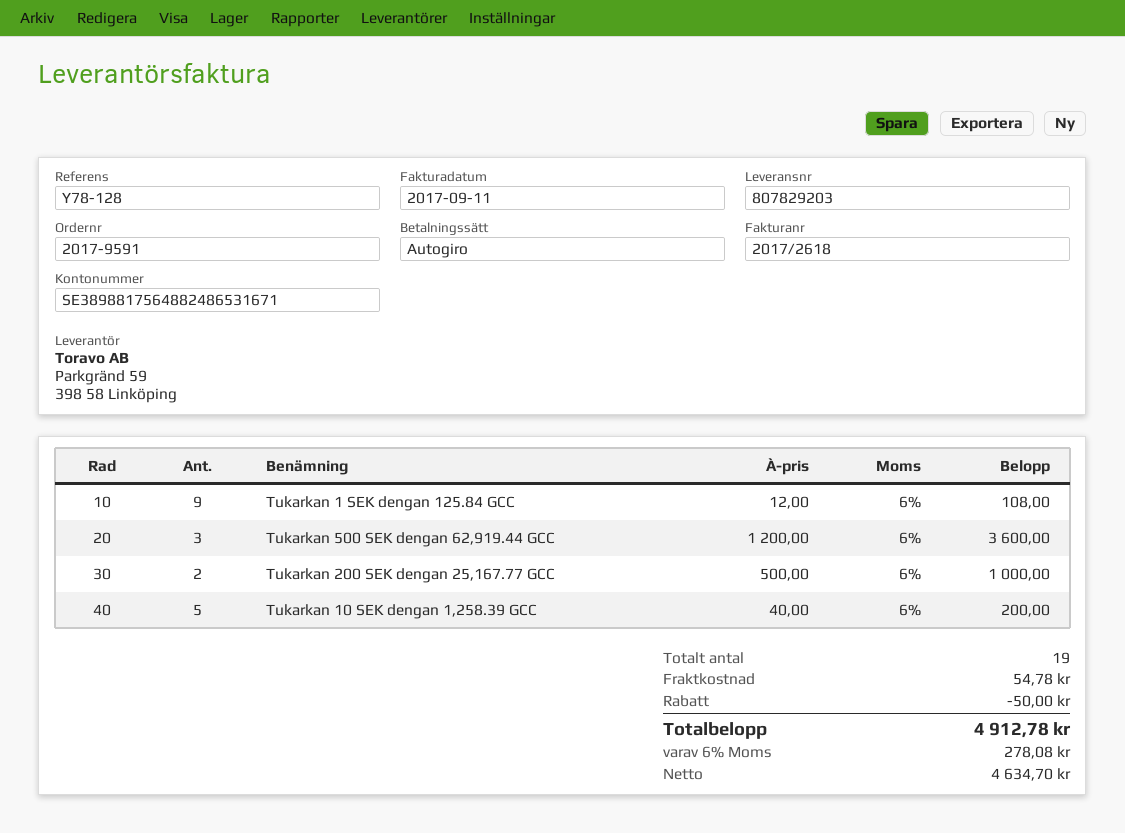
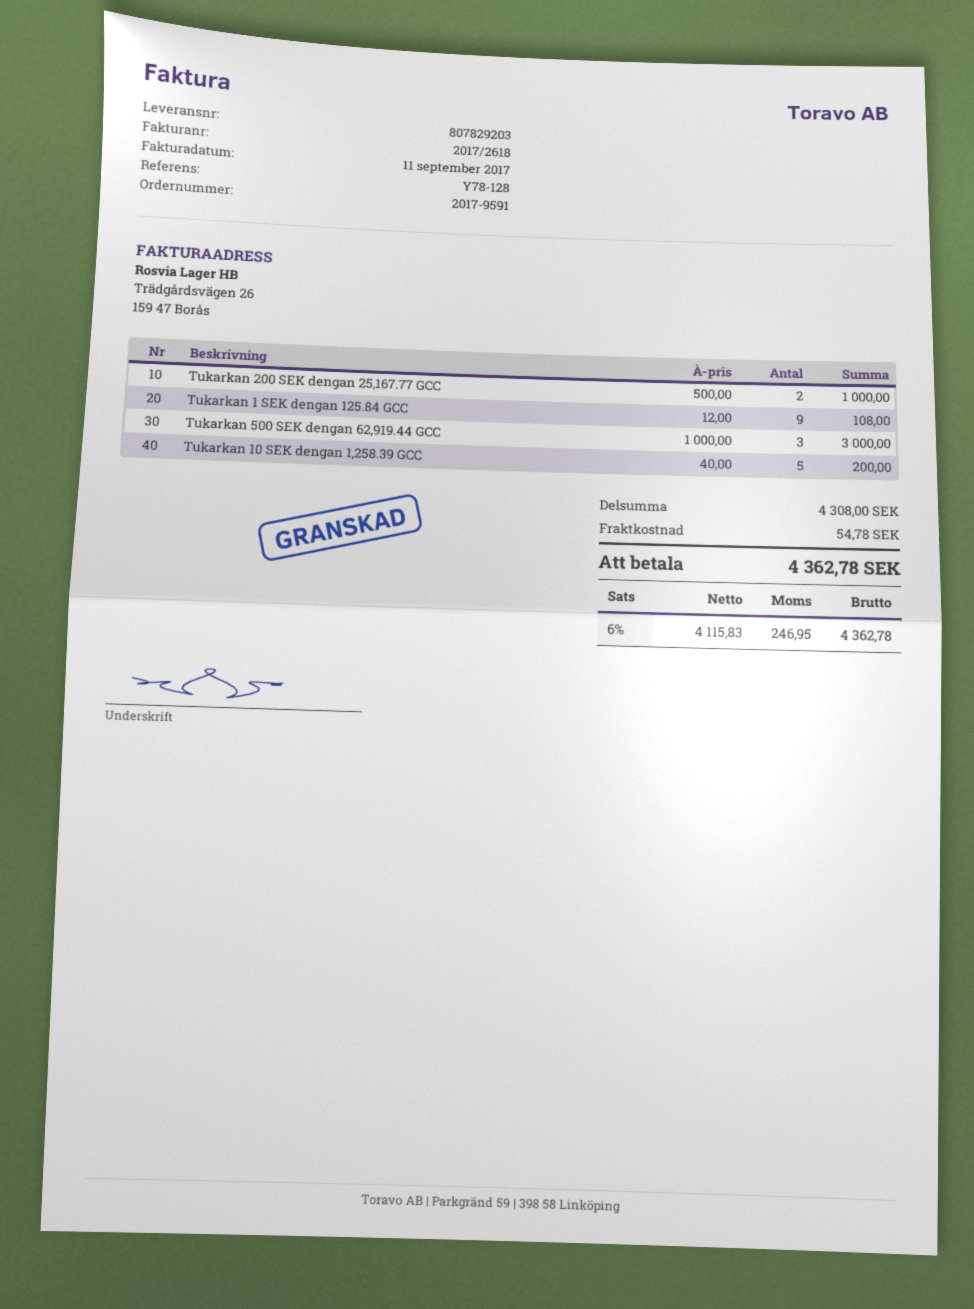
Tukarkan 500 SEK dengan 62,919.44 GCC: 3 x 1200.00 = 3600.00 -> 3 x 1000.00 = 3000.00
discount: 50.00 -> none
net: 4634.70 -> 4115.83
tax: 6% = 278.08 -> 6% = 246.95
total: 4912.78 -> 4362.78

